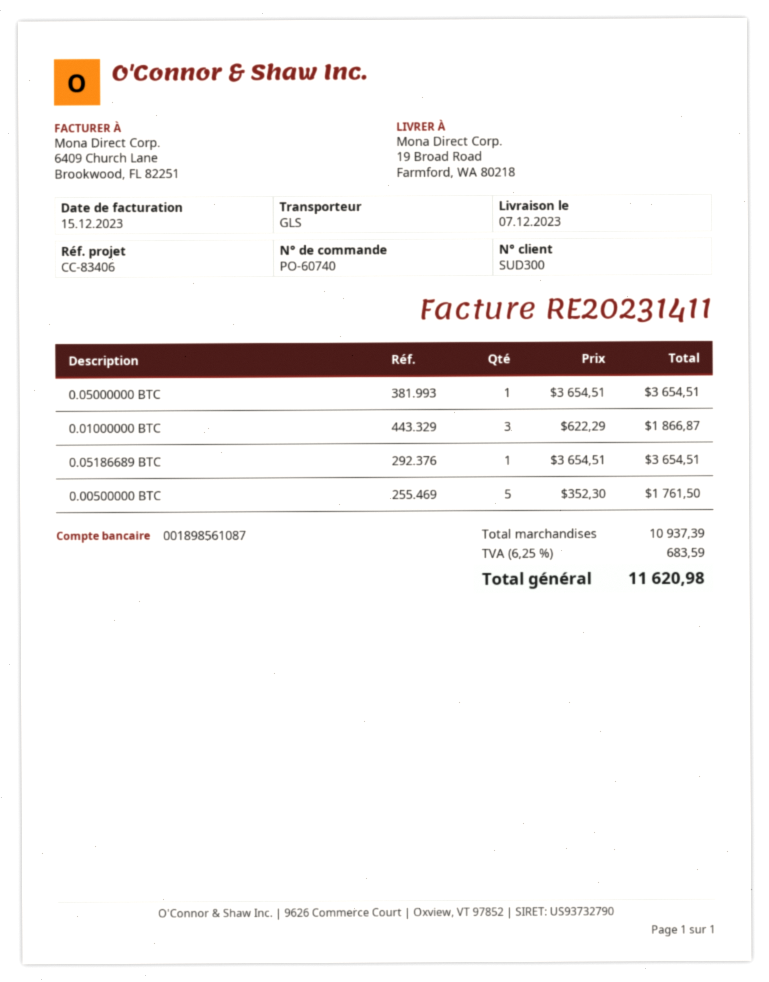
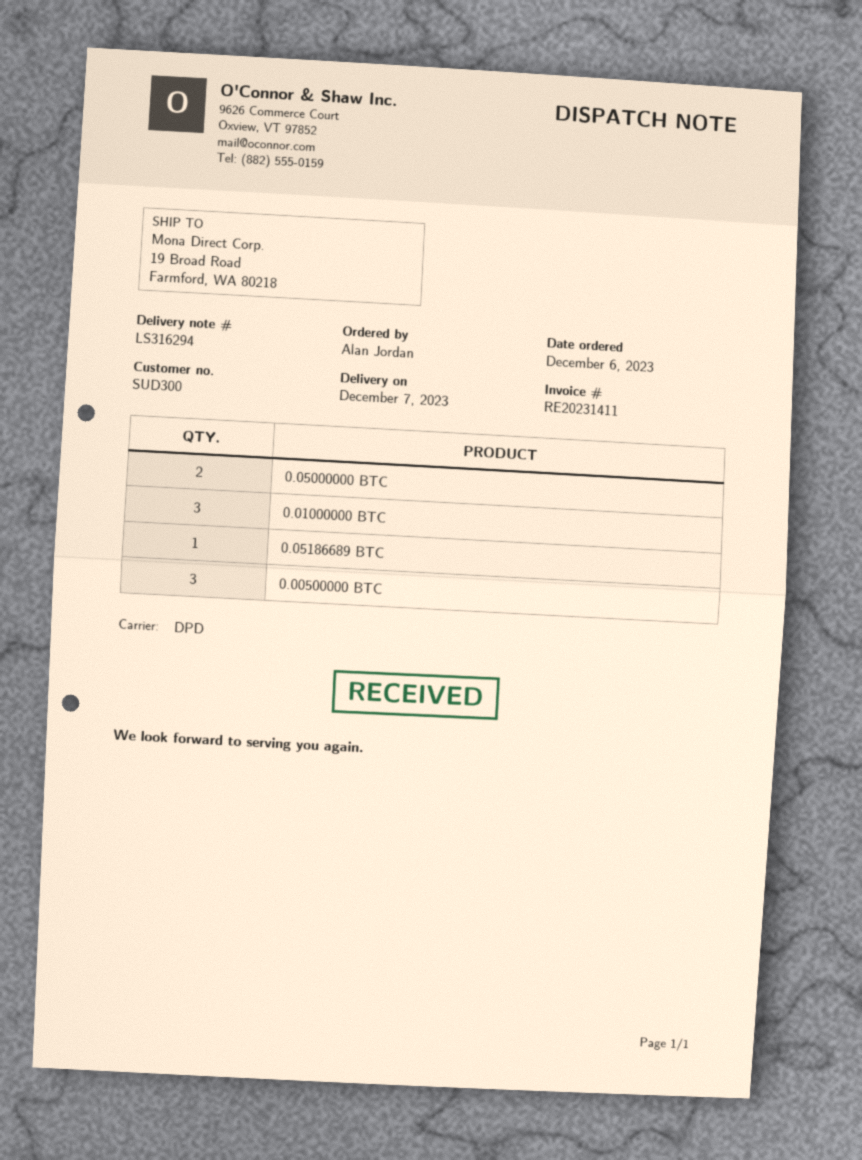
shipping method: GLS -> DPD
0.05000000 BTC: 1 -> 2
0.00500000 BTC: 5 -> 3

